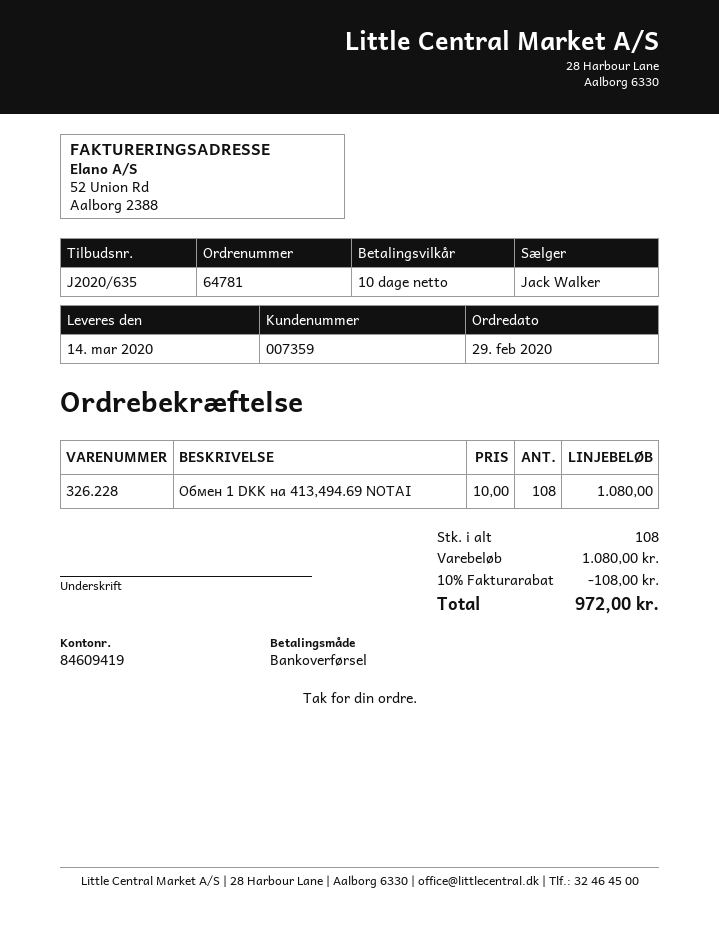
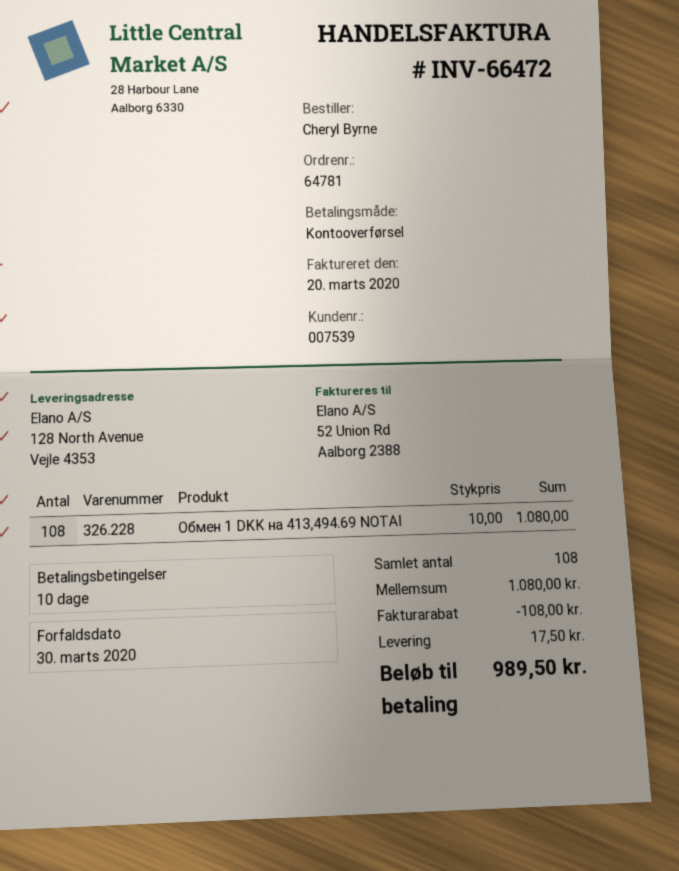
customer number: 007359 -> 007539
shipping: none -> 17.50
total: 972.00 -> 989.50

